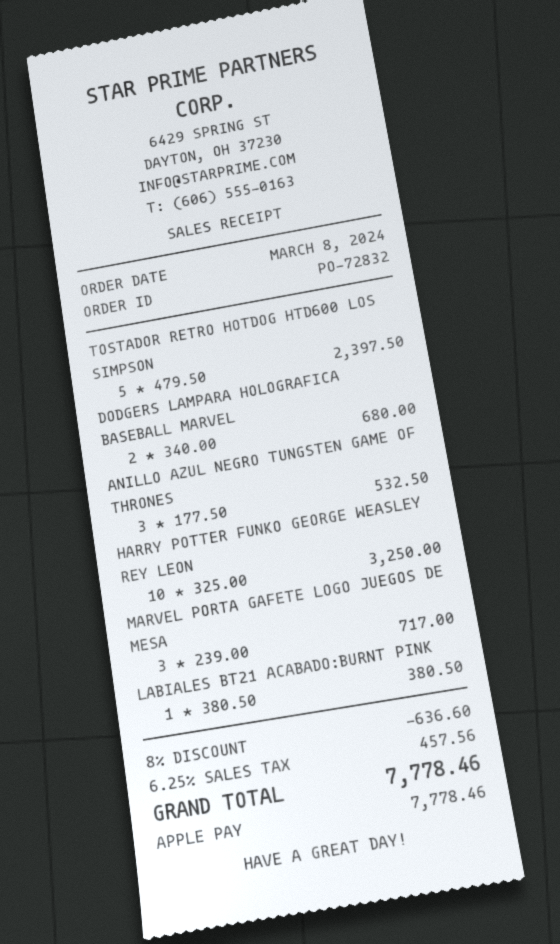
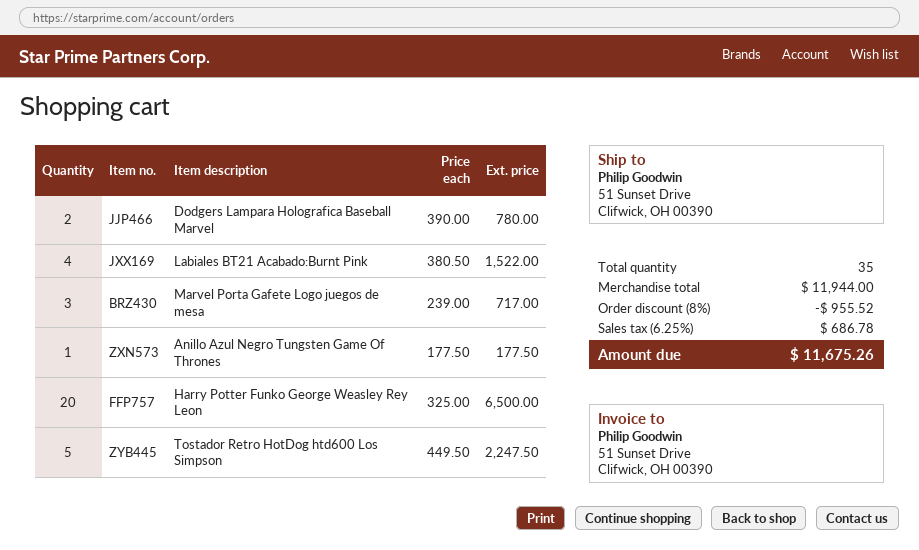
TOSTADOR RETRO HOTDOG HTD600 LOS SIMPSON: 5 x 479.50 = 2397.50 -> 5 x 449.50 = 2247.50
DODGERS LAMPARA HOLOGRAFICA BASEBALL MARVEL: 2 x 340.00 = 680.00 -> 2 x 390.00 = 780.00
ANILLO AZUL NEGRO TUNGSTEN GAME OF THRONES: 3 x 177.50 = 532.50 -> 1 x 177.50 = 177.50
HARRY POTTER FUNKO GEORGE WEASLEY REY LEON: 10 x 325.00 = 3250.00 -> 20 x 325.00 = 6500.00
LABIALES BT21 ACABADO:BURNT PINK: 1 x 380.50 = 380.50 -> 4 x 380.50 = 1522.00
discount: 8% = 636.60 -> 8% = 955.52
tax: 6.25% = 457.56 -> 6.25% = 686.78
total: 7778.46 -> 11675.26

